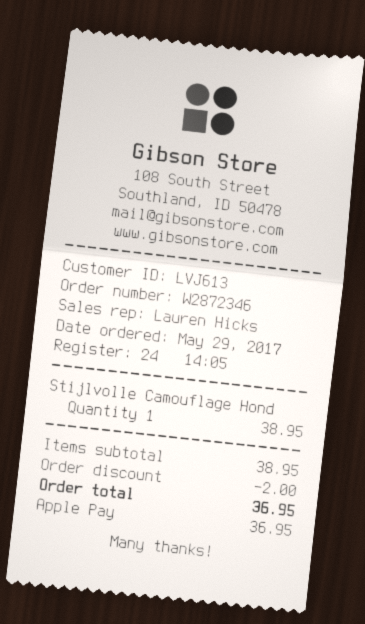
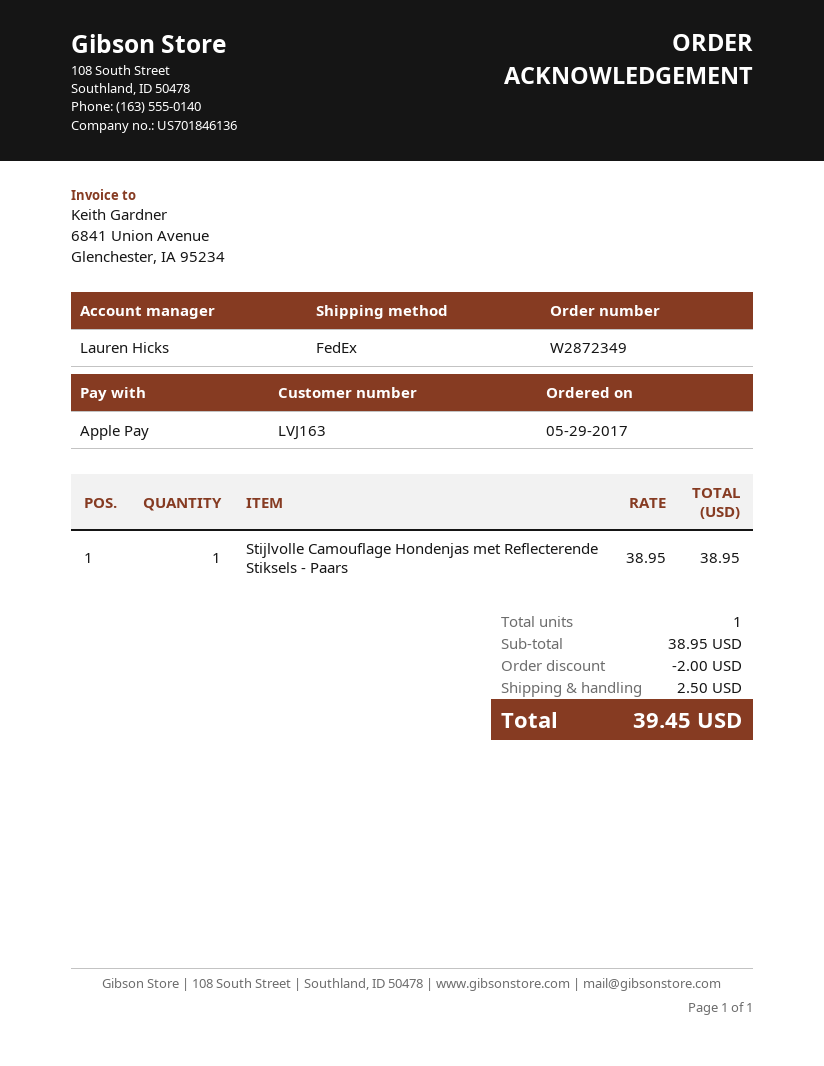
order number: W2872346 -> W2872349
customer number: LVJ613 -> LVJ163
shipping: none -> 2.50
total: 36.95 -> 39.45

